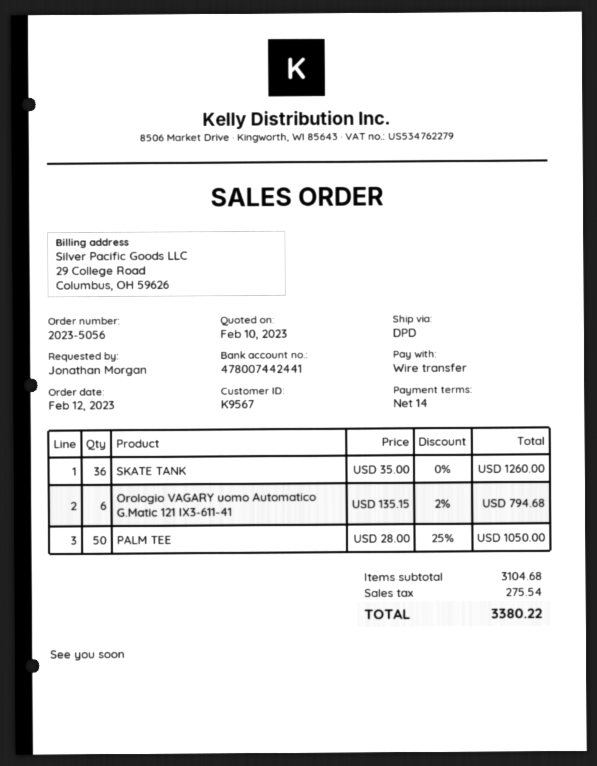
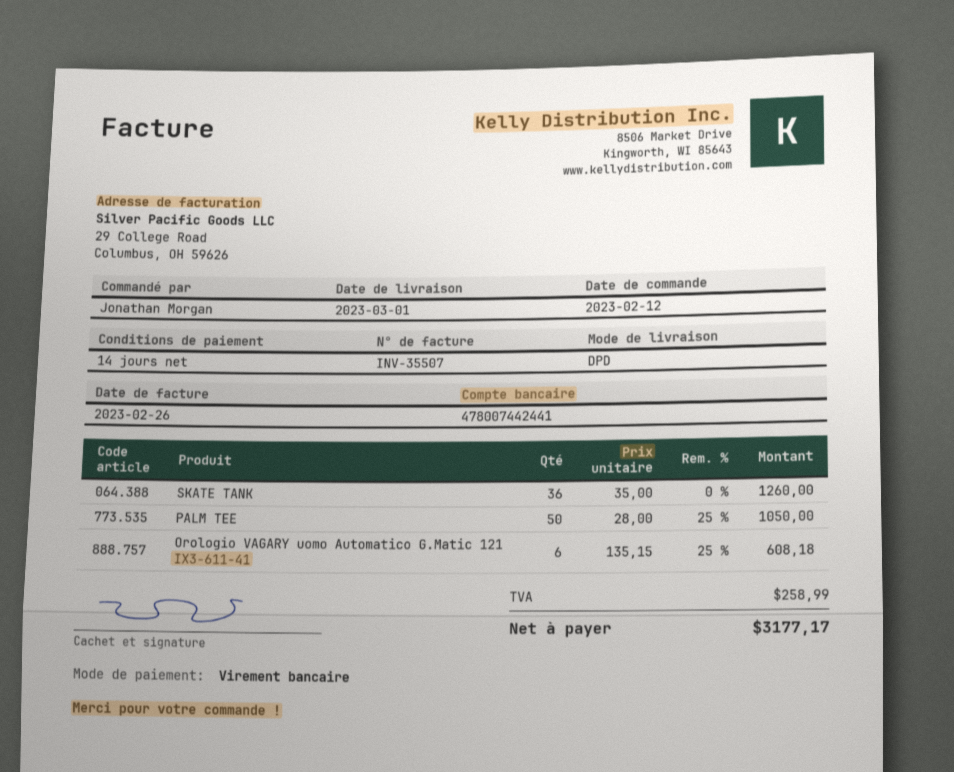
Orologio VAGARY uomo Automatico G.Matic 121 IX3-611-41: 6 x 135.15 - 2% = 794.68 -> 6 x 135.15 - 25% = 608.18
tax: 275.54 -> 258.99
total: 3380.22 -> 3177.17

